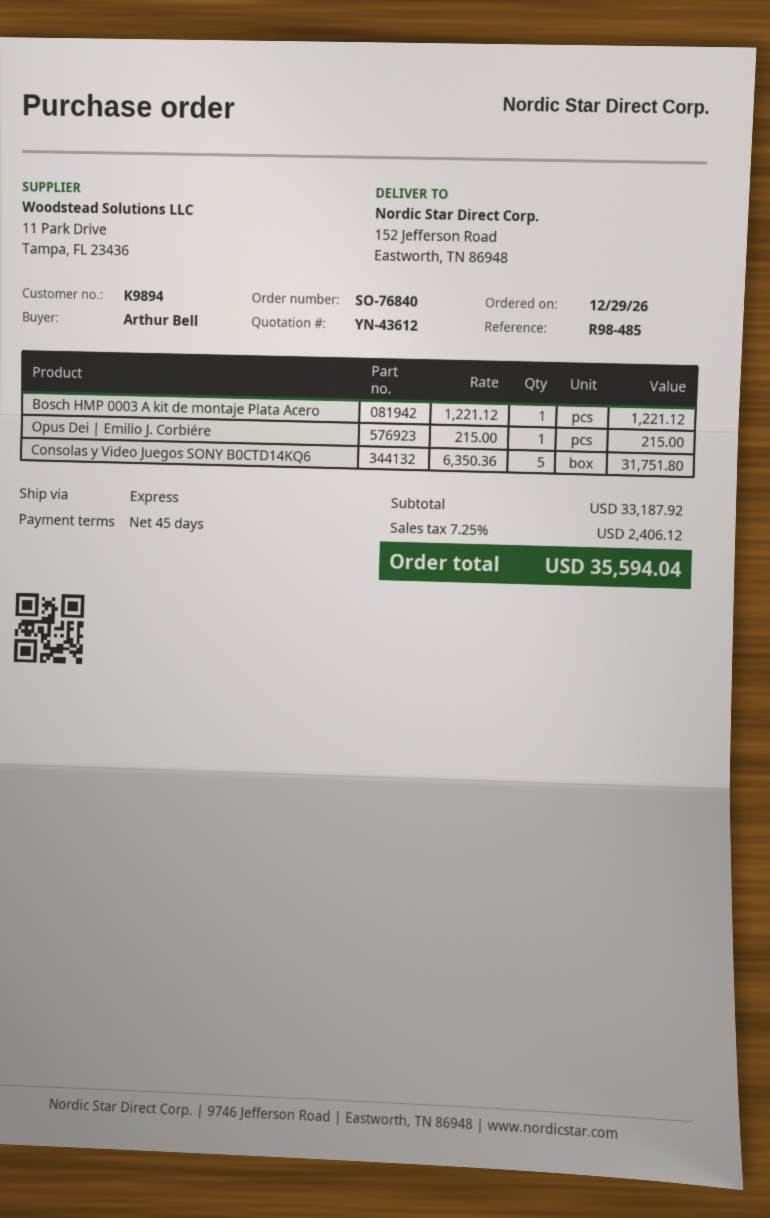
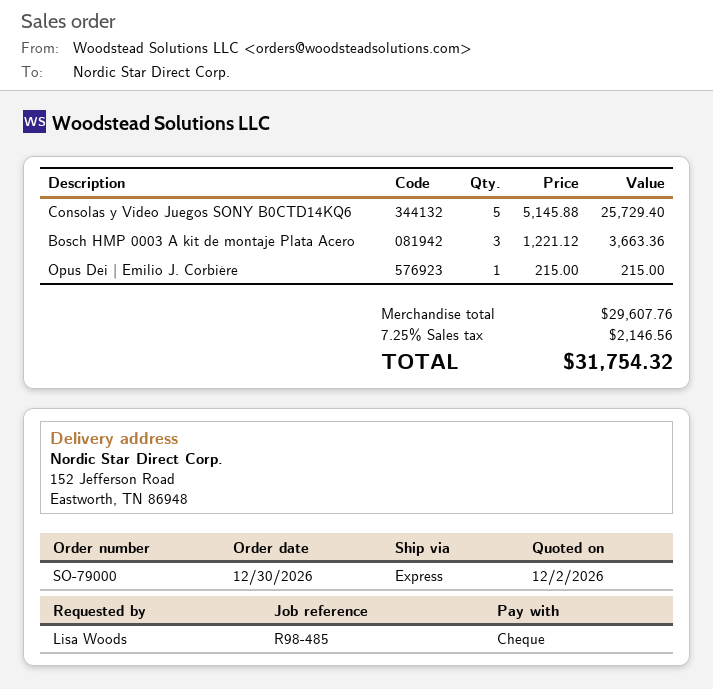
order number: SO-76840 -> SO-79000
order date: 2026-12-29 -> 2026-12-30
ordered by: Arthur Bell -> Lisa Woods
Bosch HMP 0003 A kit de montaje Plata Acero: 1 x 1221.12 = 1221.12 -> 3 x 1221.12 = 3663.36
Consolas y Video Juegos SONY B0CTD14KQ6: 5 x 6350.36 = 31751.80 -> 5 x 5145.88 = 25729.40
subtotal: 33187.92 -> 29607.76
tax: 7.25% = 2406.12 -> 7.25% = 2146.56
total: 35594.04 -> 31754.32

